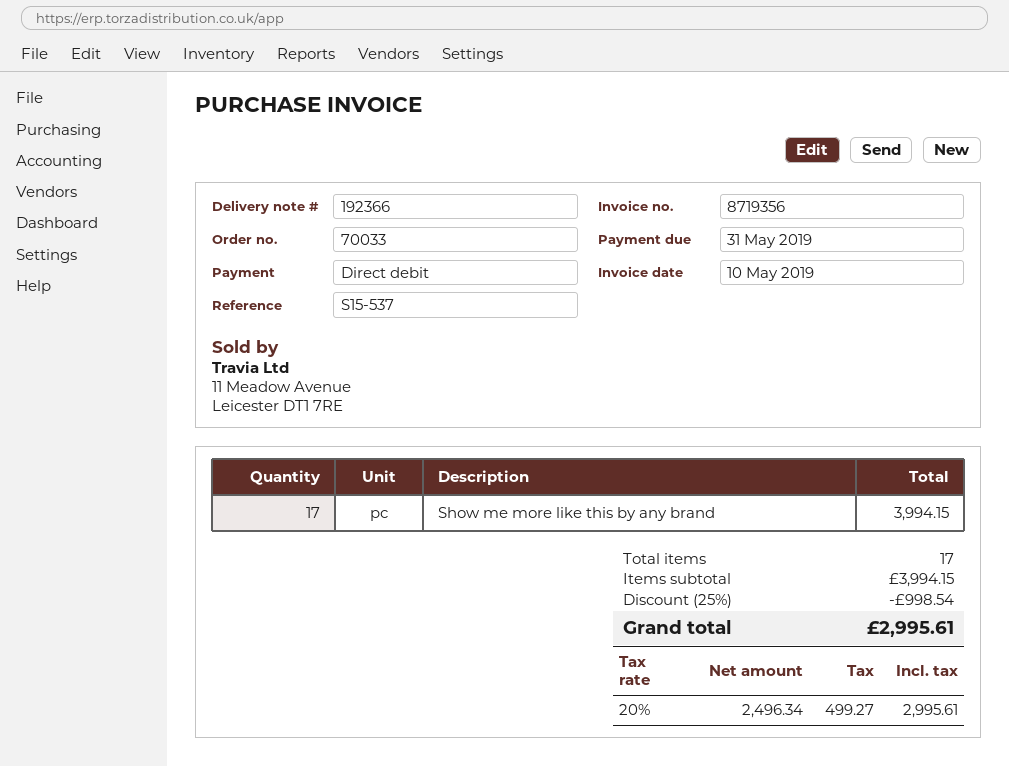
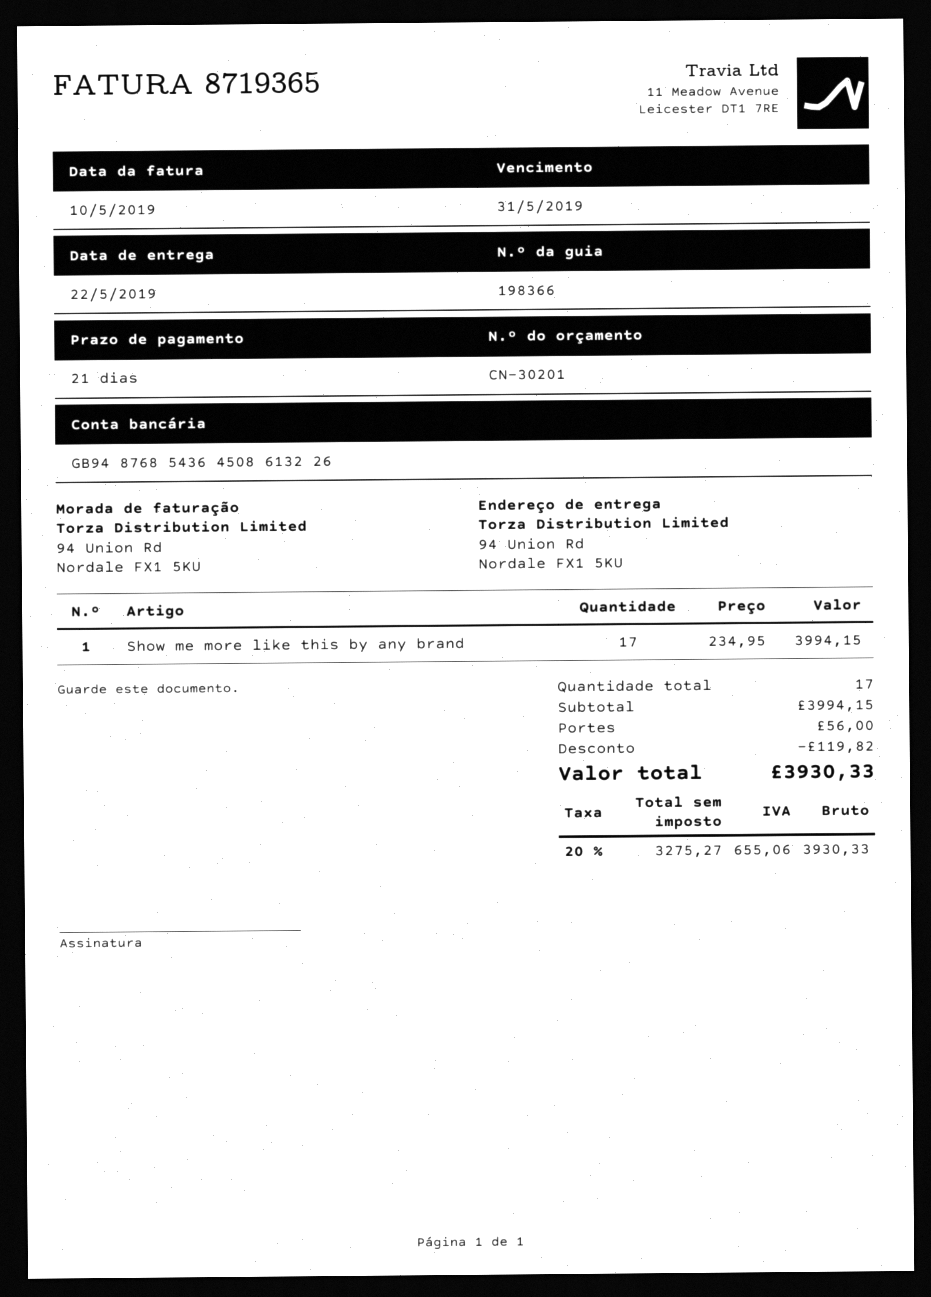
delivery note number: 192366 -> 198366
invoice number: 8719356 -> 8719365
discount: 998.54 -> 119.82
shipping: none -> 56.00
net: 2496.34 -> 3275.27
tax: 20% = 499.27 -> 20% = 655.06
total: 2995.61 -> 3930.33

